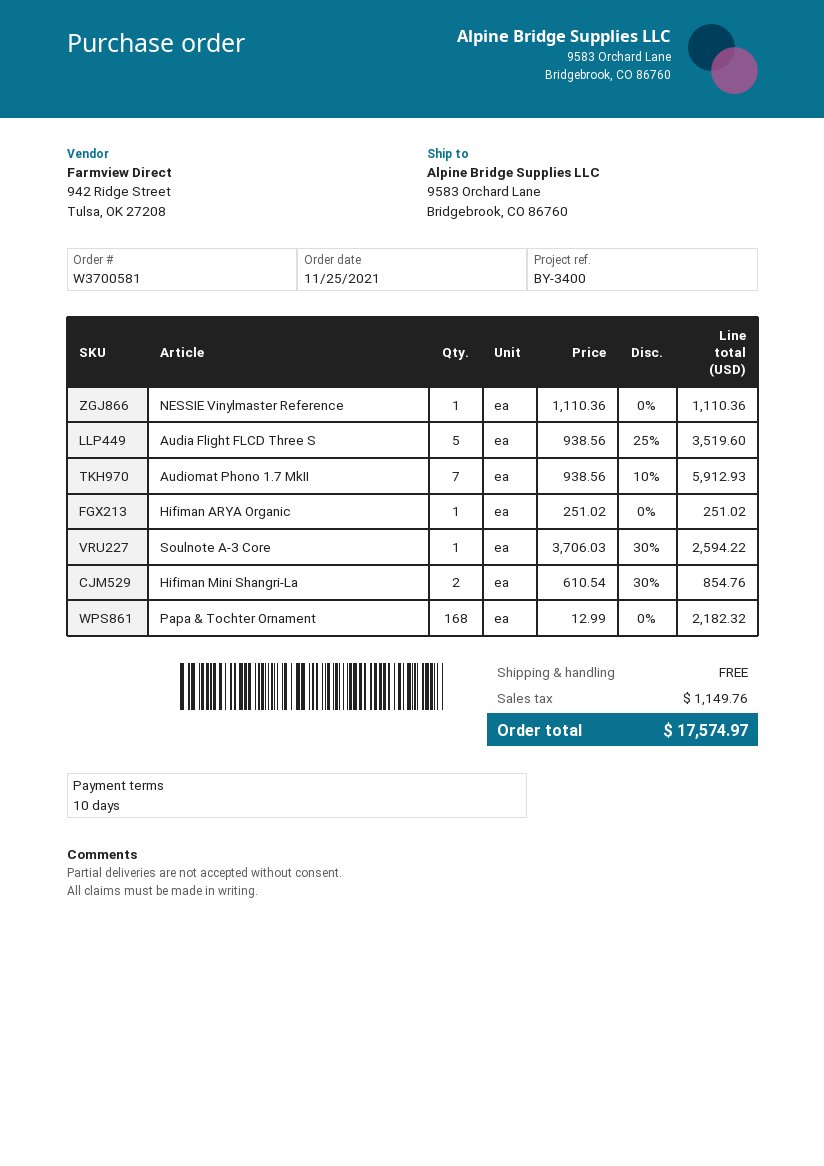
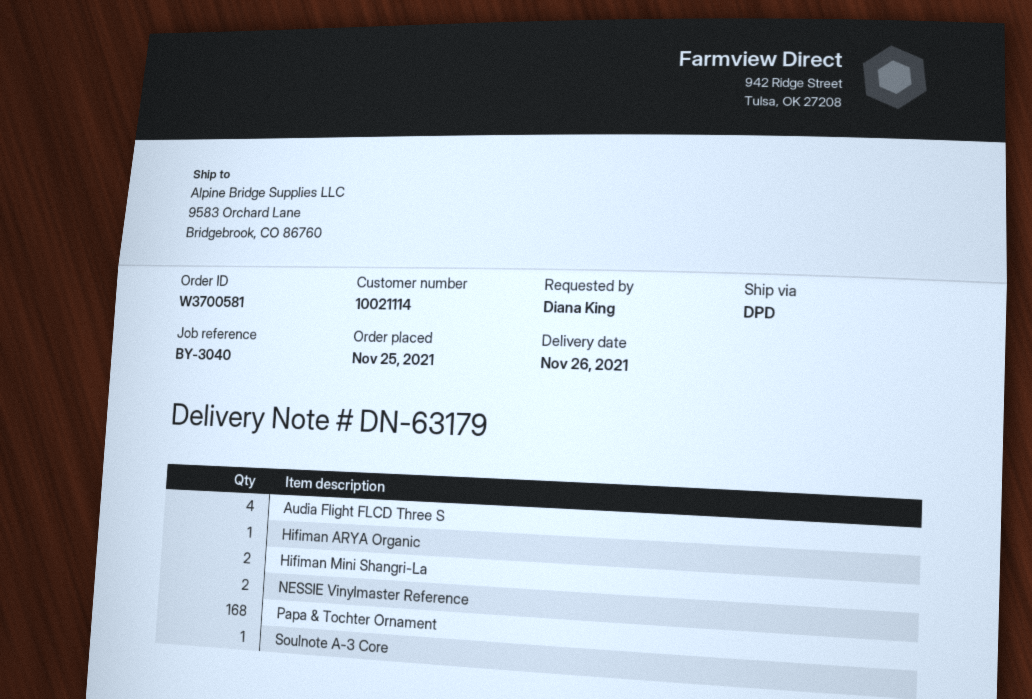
reference: BY-3400 -> BY-3040
NESSIE Vinylmaster Reference: 1 -> 2
Audia Flight FLCD Three S: 5 -> 4
Audiomat Phono 1.7 MkII: 7 -> none

